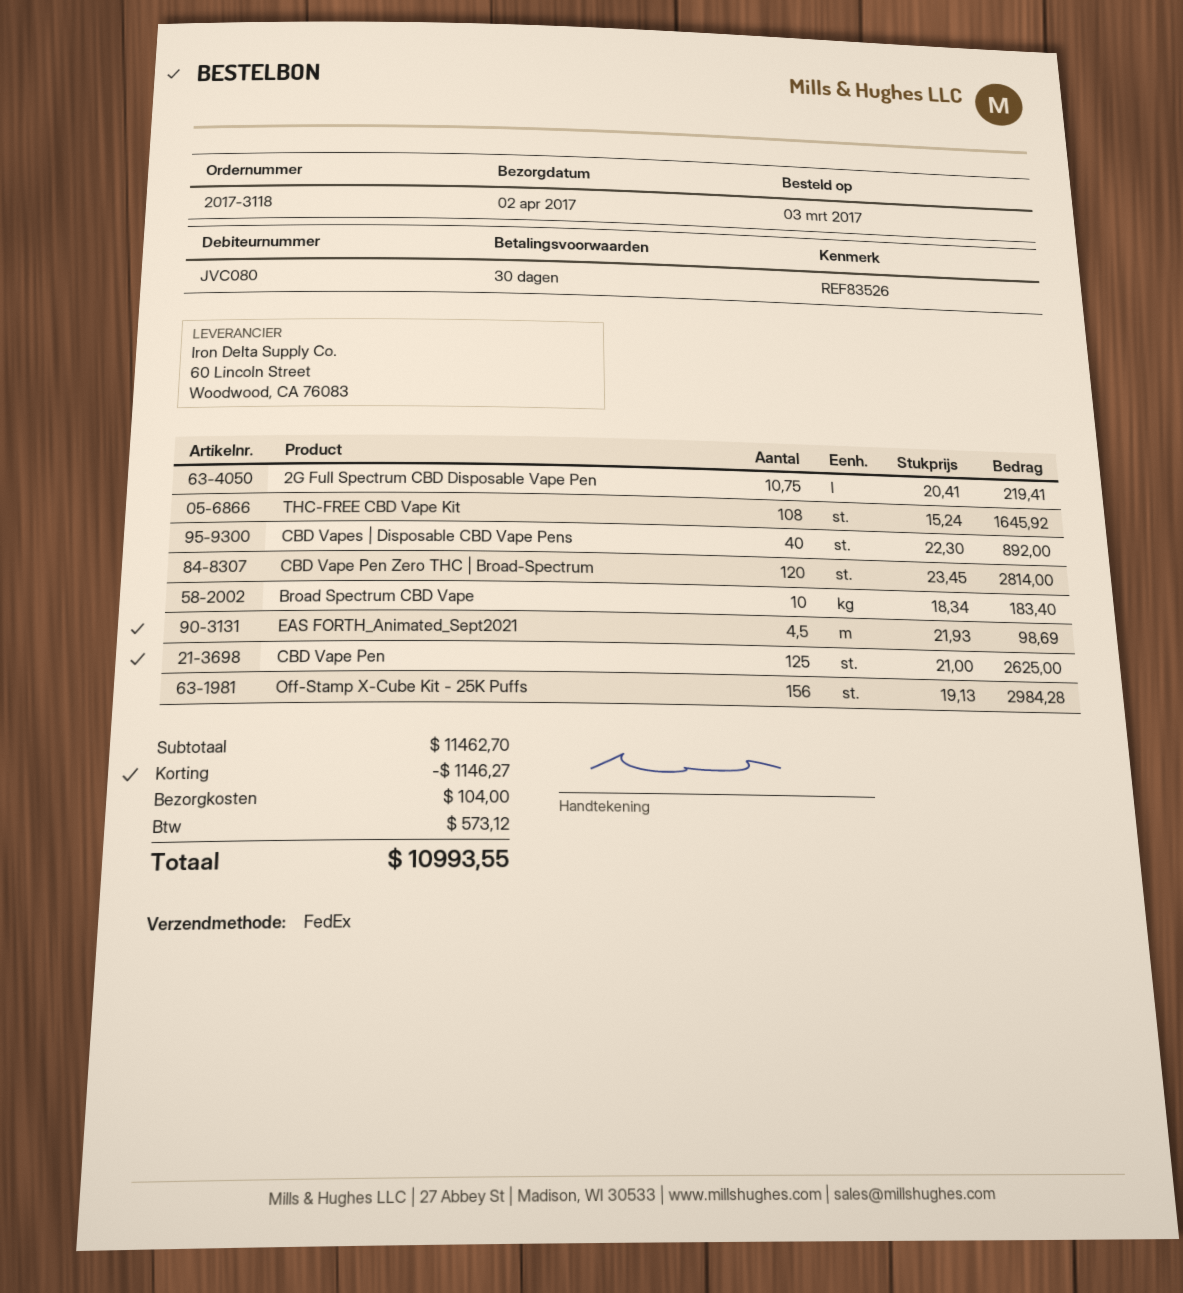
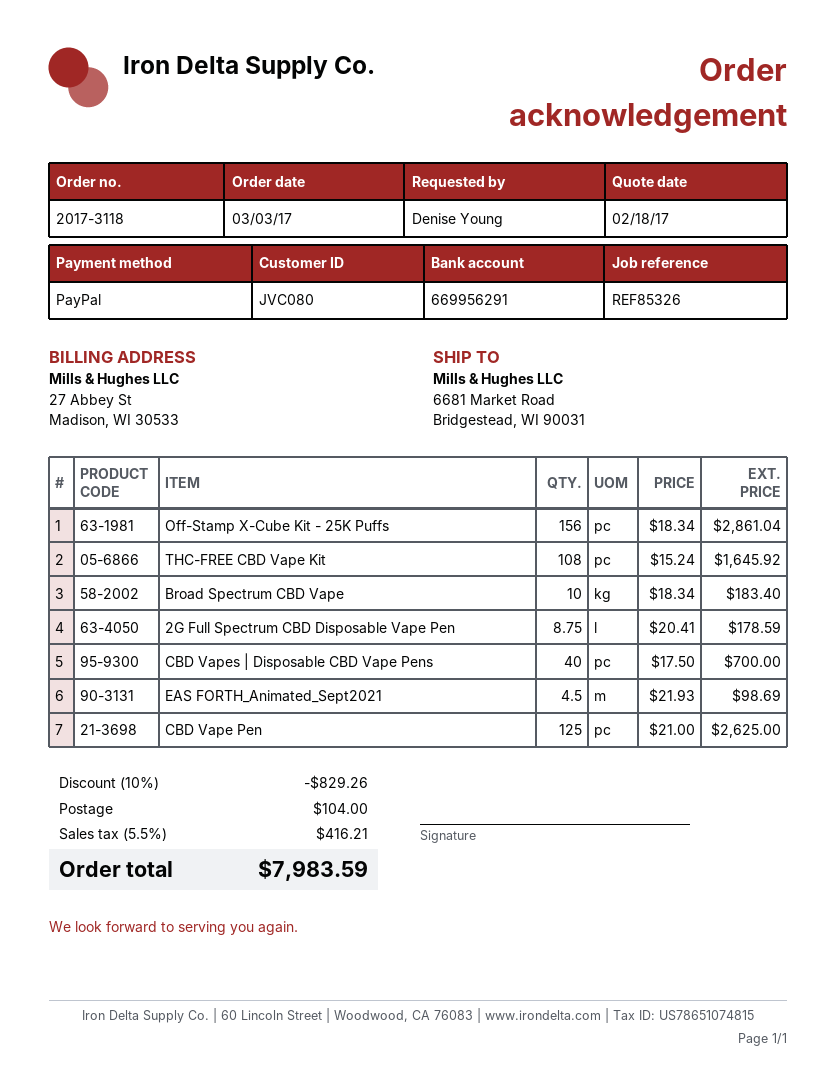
reference: REF83526 -> REF85326
2G Full Spectrum CBD Disposable Vape Pen: 10.75 x 20.41 = 219.41 -> 8.75 x 20.41 = 178.59
CBD Vapes | Disposable CBD Vape Pens: 40 x 22.30 = 892.00 -> 40 x 17.50 = 700.00
CBD Vape Pen Zero THC | Broad-Spectrum: 120 x 23.45 = 2814.00 -> none
Off-Stamp X-Cube Kit - 25K Puffs: 156 x 19.13 = 2984.28 -> 156 x 18.34 = 2861.04
discount: 1146.27 -> 829.26
tax: 573.12 -> 416.21
total: 10993.55 -> 7983.59

